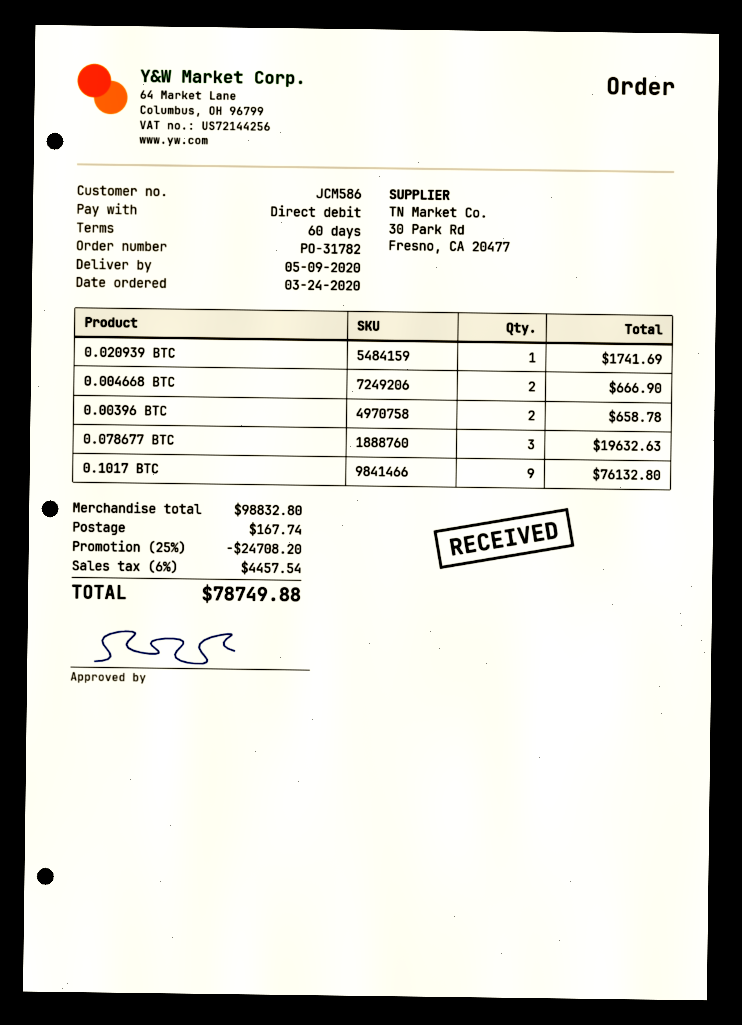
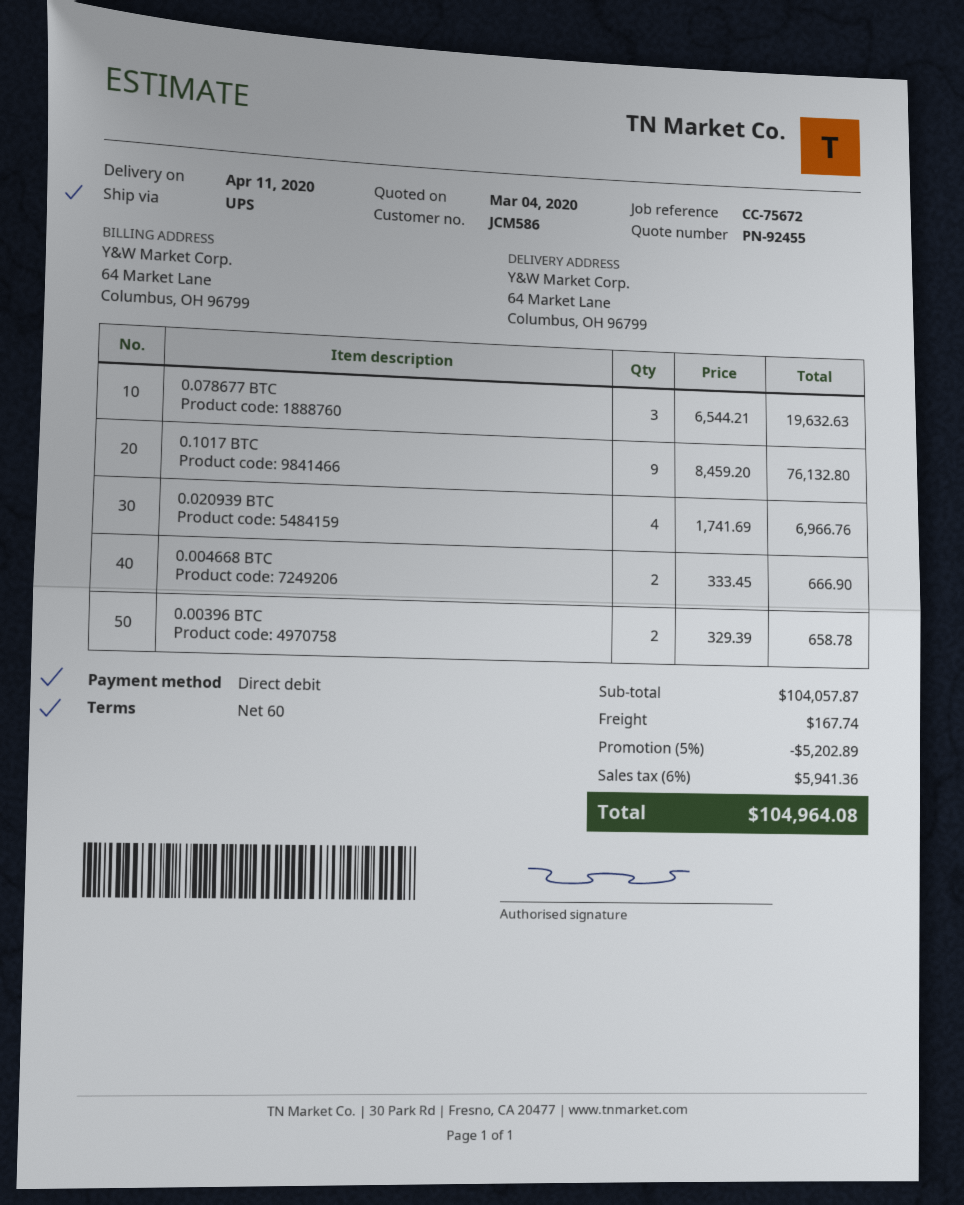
delivery date: 2020-05-09 -> 2020-04-11
0.020939 BTC: 1 for 1741.69 -> 4 for 6966.76
subtotal: 98832.80 -> 104057.87
discount: 25% = 24708.20 -> 5% = 5202.89
tax: 6% = 4457.54 -> 6% = 5941.36
total: 78749.88 -> 104964.08

